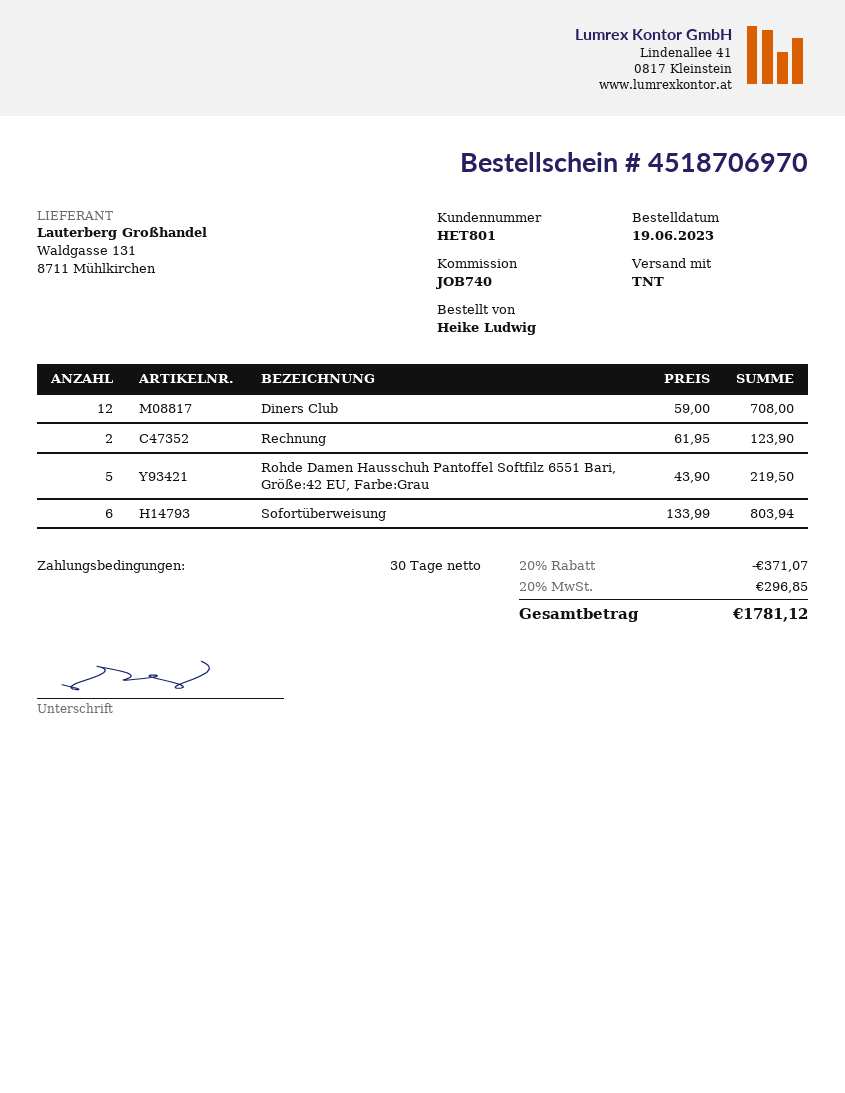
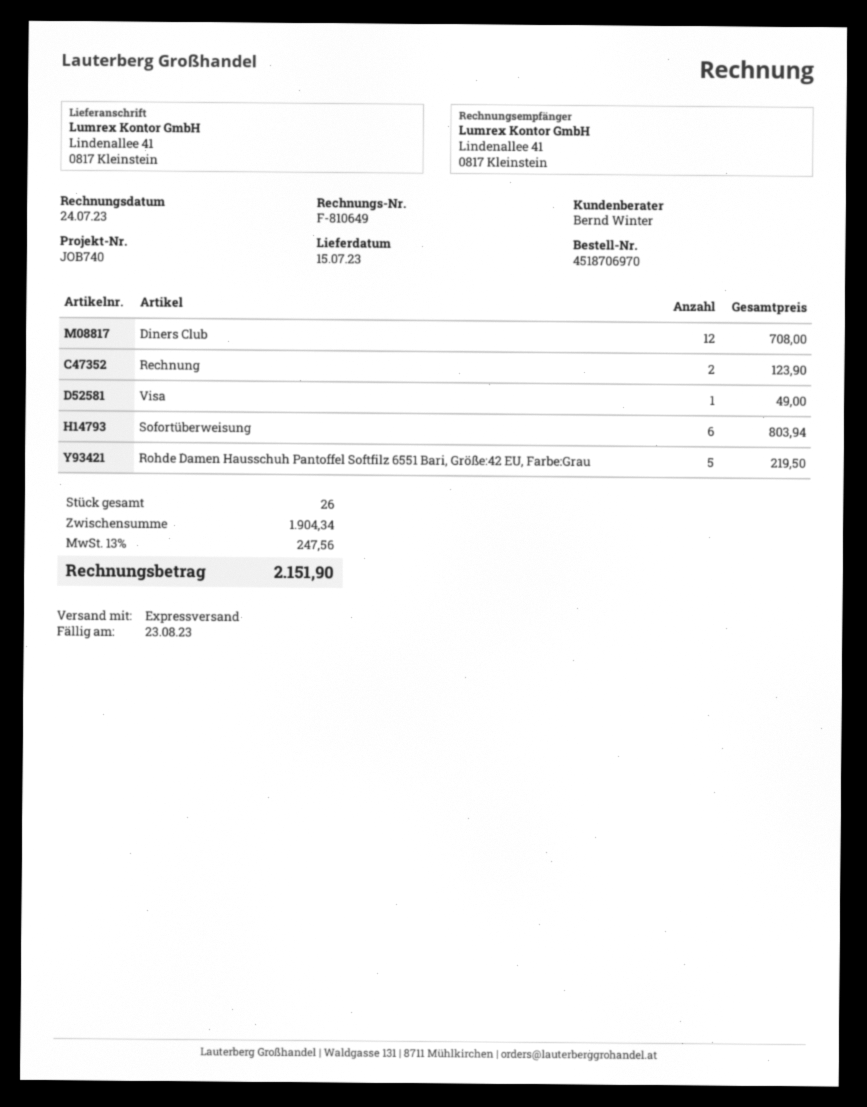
shipping method: TNT -> express
Visa: none -> 1 for 49.00
discount: 20% = 371.07 -> none
tax: 20% = 296.85 -> 13% = 247.56
total: 1781.12 -> 2151.90

